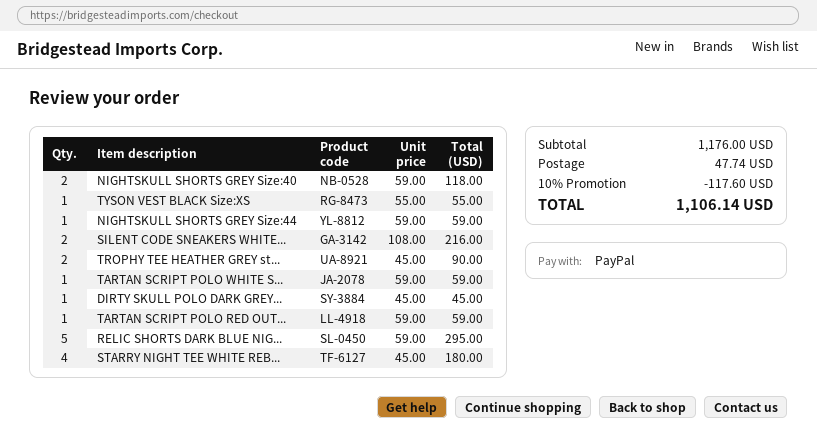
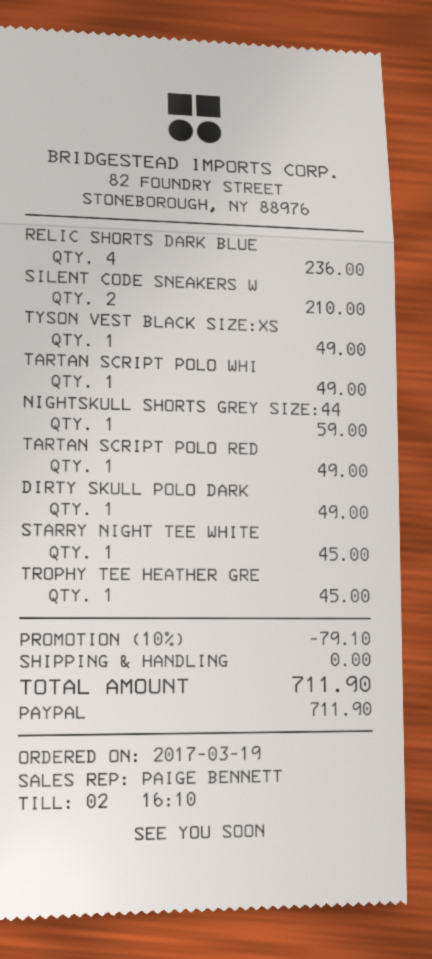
NIGHTSKULL SHORTS GREY Size:40: 2 for 118.00 -> none
TYSON VEST BLACK Size:XS: 1 for 55.00 -> 1 for 49.00
SILENT CODE SNEAKERS WHITE...: 2 for 216.00 -> 2 for 210.00
TROPHY TEE HEATHER GREY st...: 2 for 90.00 -> 1 for 45.00
TARTAN SCRIPT POLO WHITE S...: 1 for 59.00 -> 1 for 49.00
DIRTY SKULL POLO DARK GREY...: 1 for 45.00 -> 1 for 49.00
TARTAN SCRIPT POLO RED OUT...: 1 for 59.00 -> 1 for 49.00
RELIC SHORTS DARK BLUE NIG...: 5 for 295.00 -> 4 for 236.00
STARRY NIGHT TEE WHITE REB...: 4 for 180.00 -> 1 for 45.00
discount: 10% = 117.60 -> 10% = 79.10
shipping: 47.74 -> 0.00
total: 1106.14 -> 711.90

